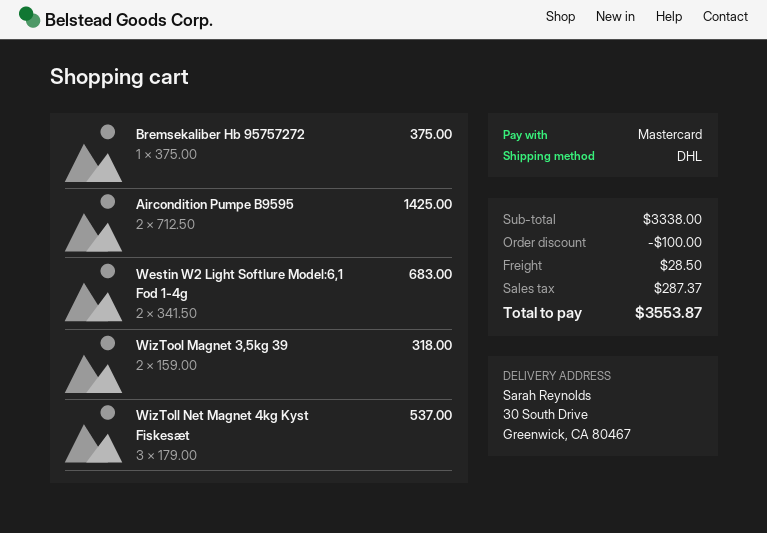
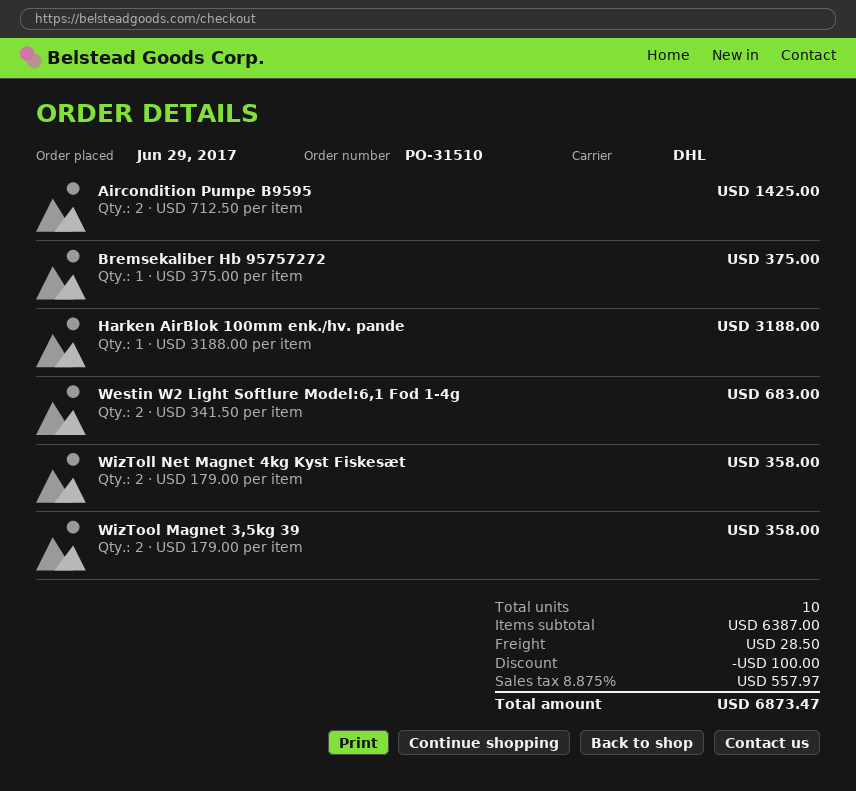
WizTool Magnet 3,5kg 39: 2 x 159.00 = 318.00 -> 2 x 179.00 = 358.00
WizToll Net Magnet 4kg Kyst Fiskesæt: 3 x 179.00 = 537.00 -> 2 x 179.00 = 358.00
Harken AirBlok 100mm enk./hv. pande: none -> 1 x 3188.00 = 3188.00
subtotal: 3338.00 -> 6387.00
tax: 287.37 -> 557.97
total: 3553.87 -> 6873.47

